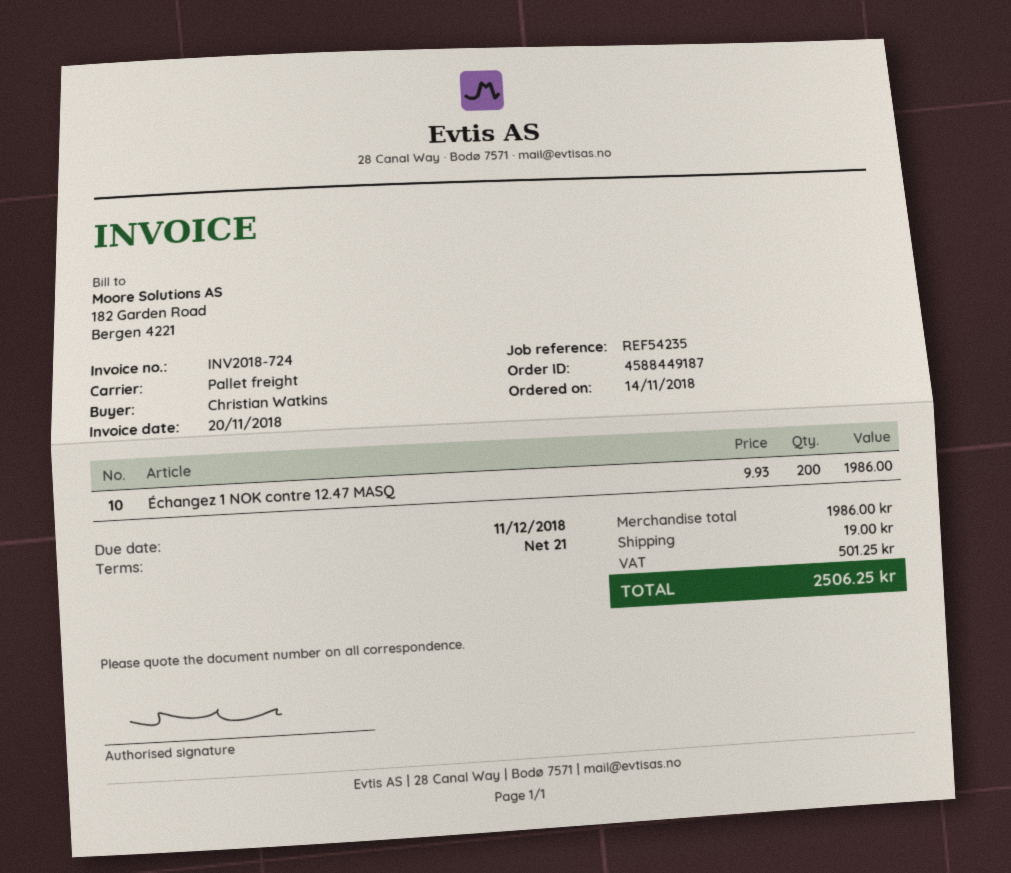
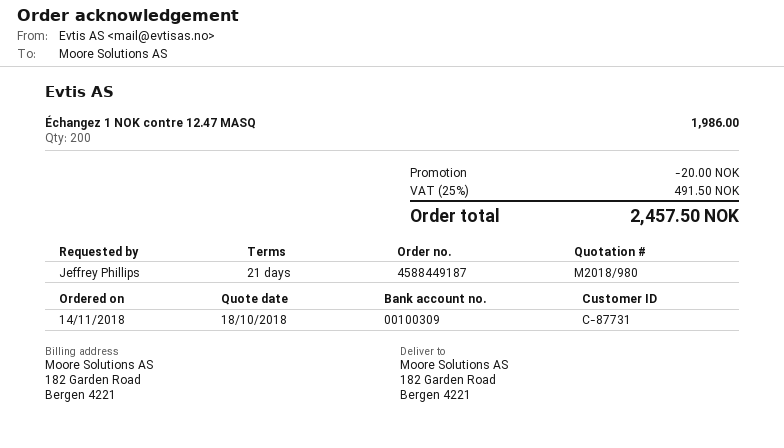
ordered by: Christian Watkins -> Jeffrey Phillips
discount: none -> 20.00
shipping: 19.00 -> none
tax: 501.25 -> 491.50
total: 2506.25 -> 2457.50

